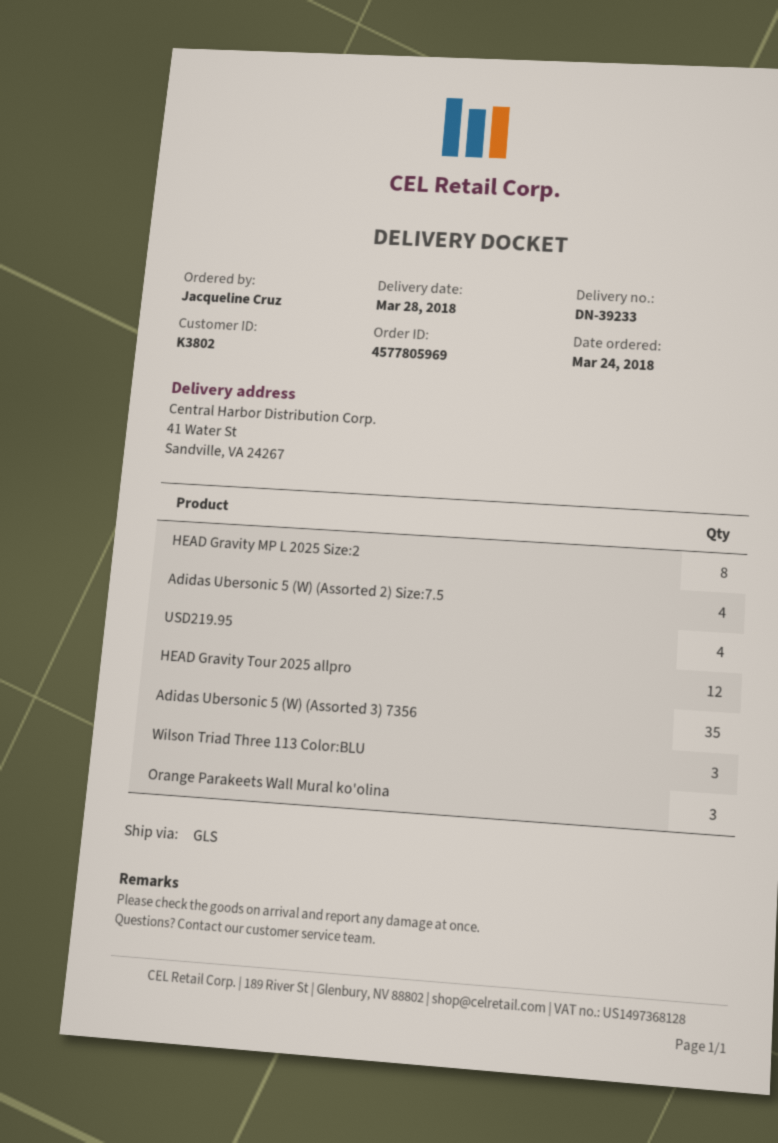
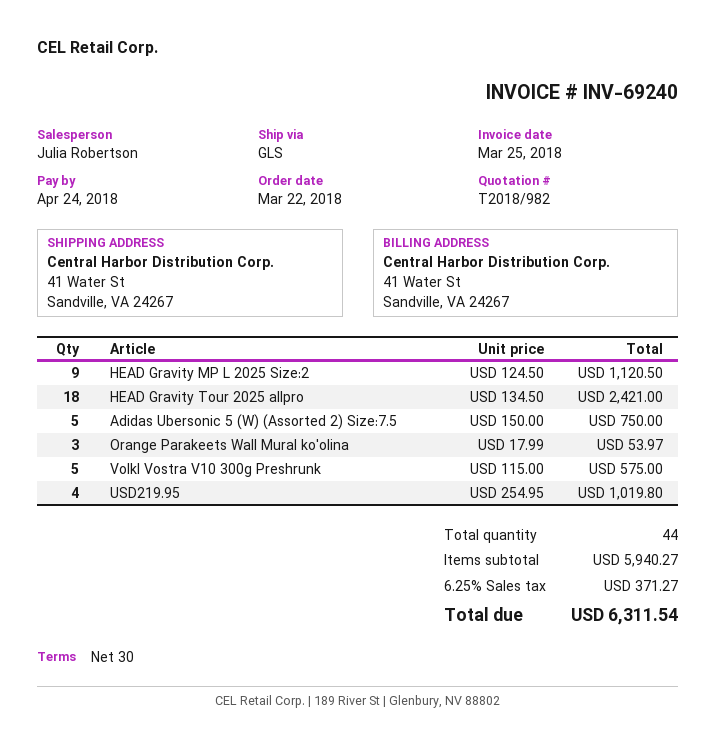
order date: 2018-03-24 -> 2018-03-22
HEAD Gravity MP L 2025 Size:2: 8 -> 9
Adidas Ubersonic 5 (W) (Assorted 2) Size:7.5: 4 -> 5
HEAD Gravity Tour 2025 allpro: 12 -> 18
Adidas Ubersonic 5 (W) (Assorted 3) 7356: 35 -> none
Wilson Triad Three 113 Color:BLU: 3 -> none
Volkl Vostra V10 300g Preshrunk: none -> 5

